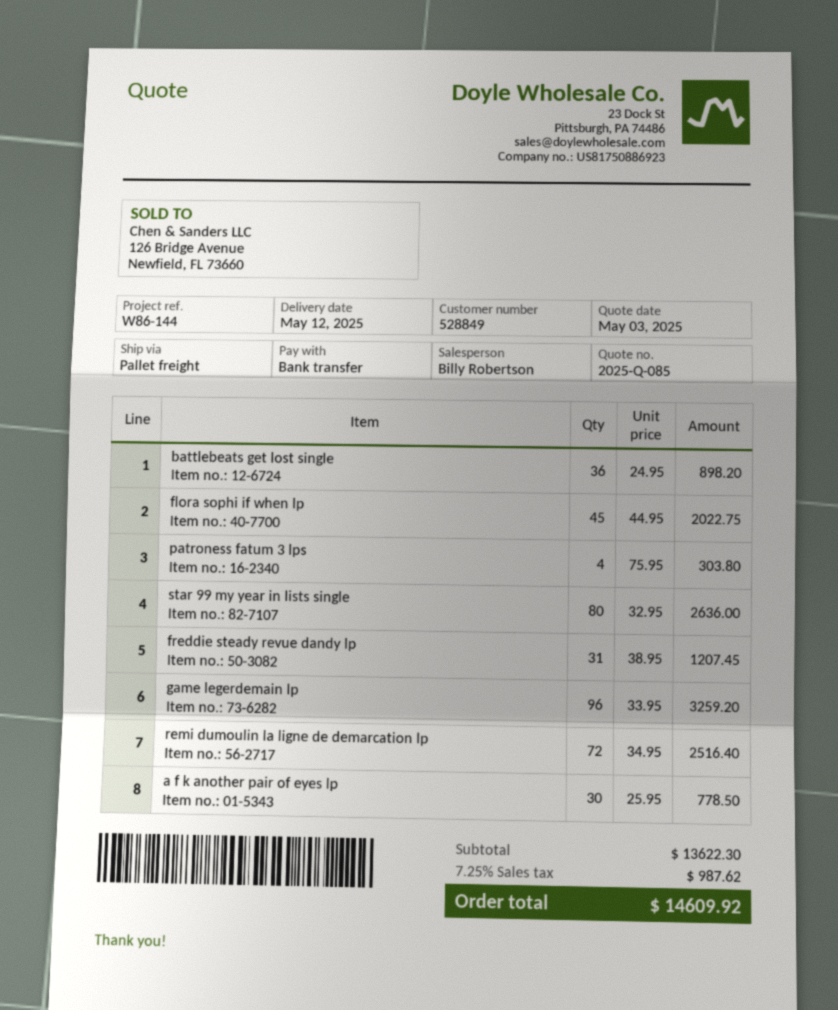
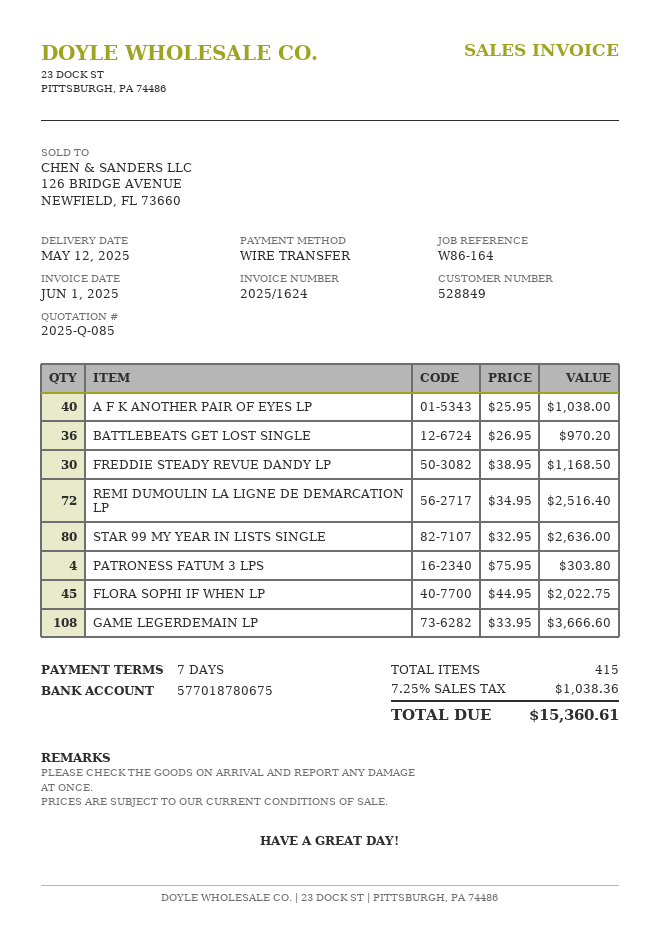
reference: W86-144 -> W86-164
battlebeats get lost single: 36 x 24.95 = 898.20 -> 36 x 26.95 = 970.20
freddie steady revue dandy lp: 31 x 38.95 = 1207.45 -> 30 x 38.95 = 1168.50
game legerdemain lp: 96 x 33.95 = 3259.20 -> 108 x 33.95 = 3666.60
a f k another pair of eyes lp: 30 x 25.95 = 778.50 -> 40 x 25.95 = 1038.00
tax: 7.25% = 987.62 -> 7.25% = 1038.36
total: 14609.92 -> 15360.61

